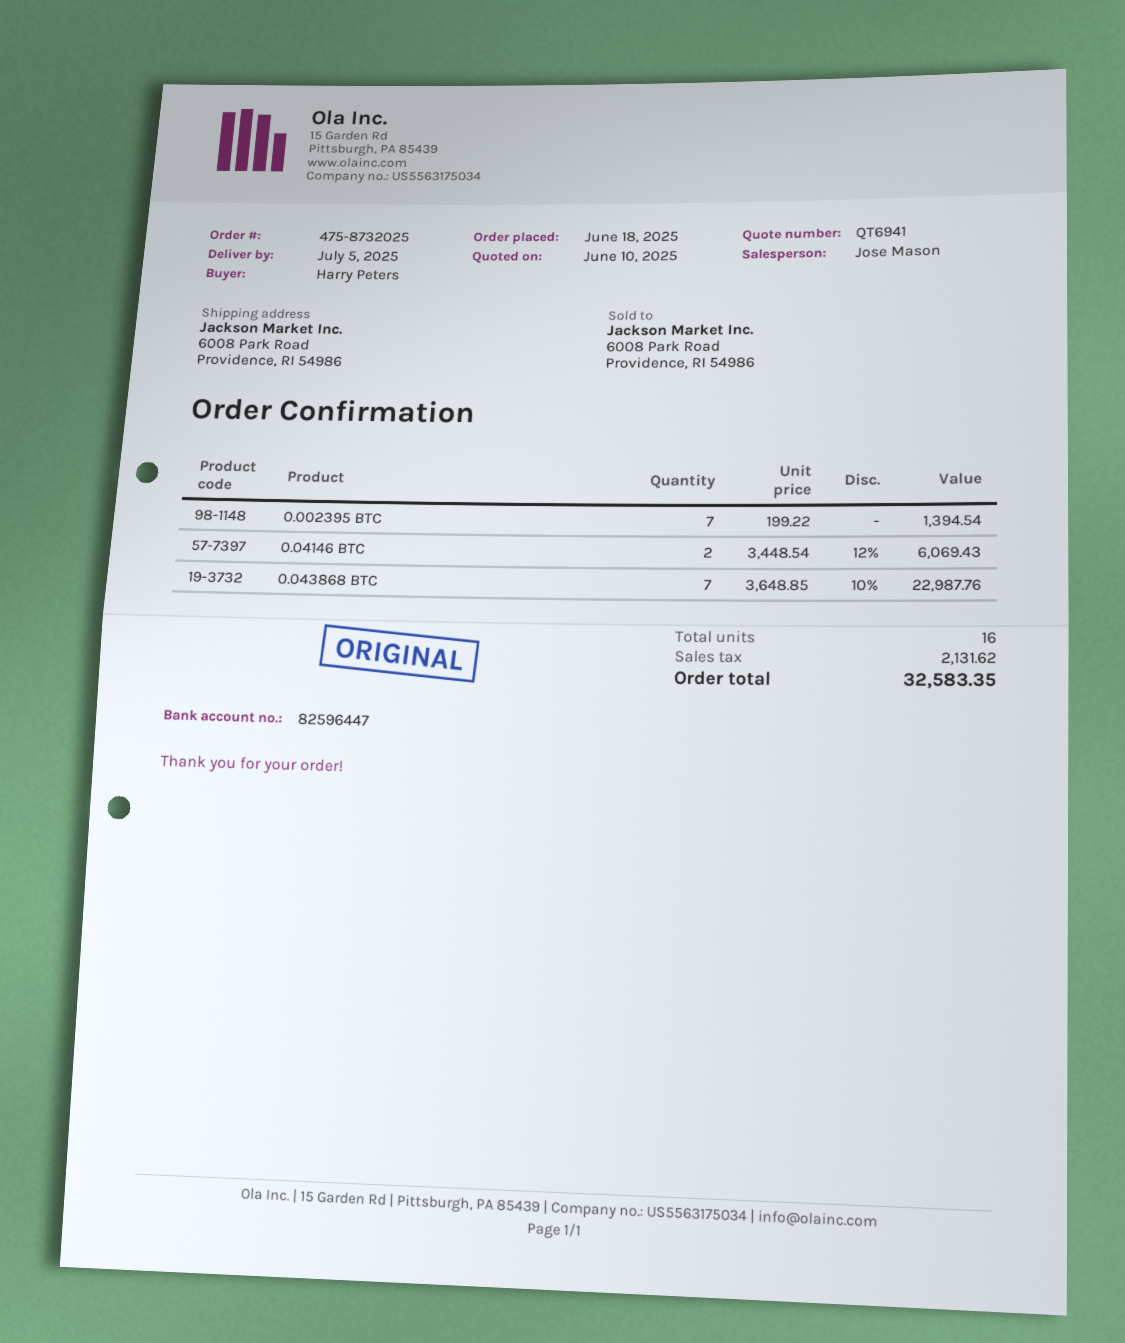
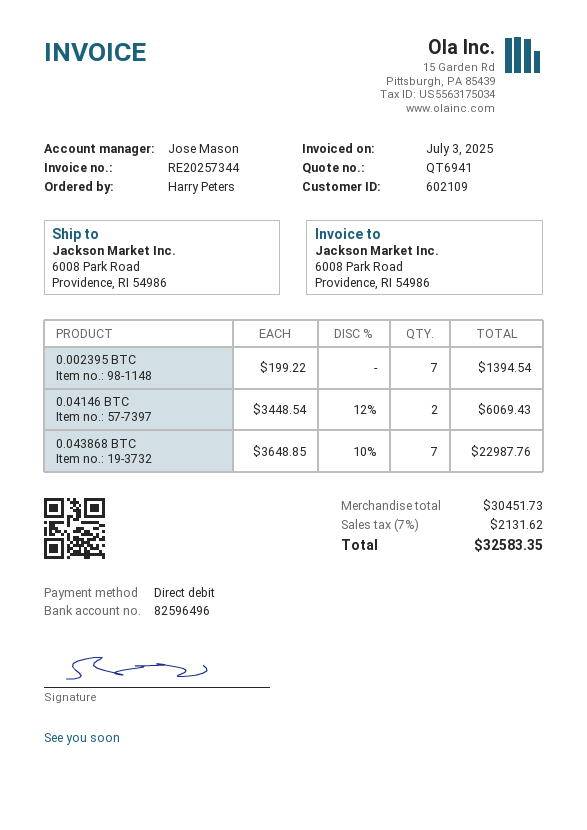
bank account: 82596447 -> 82596496

